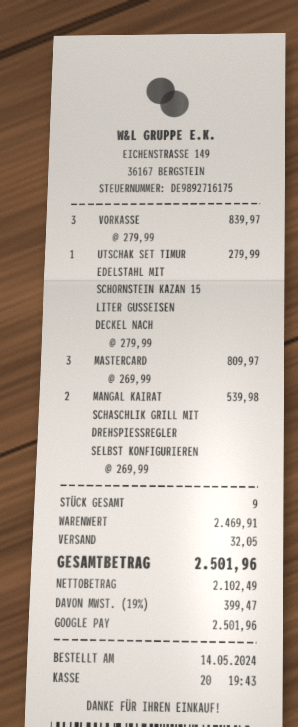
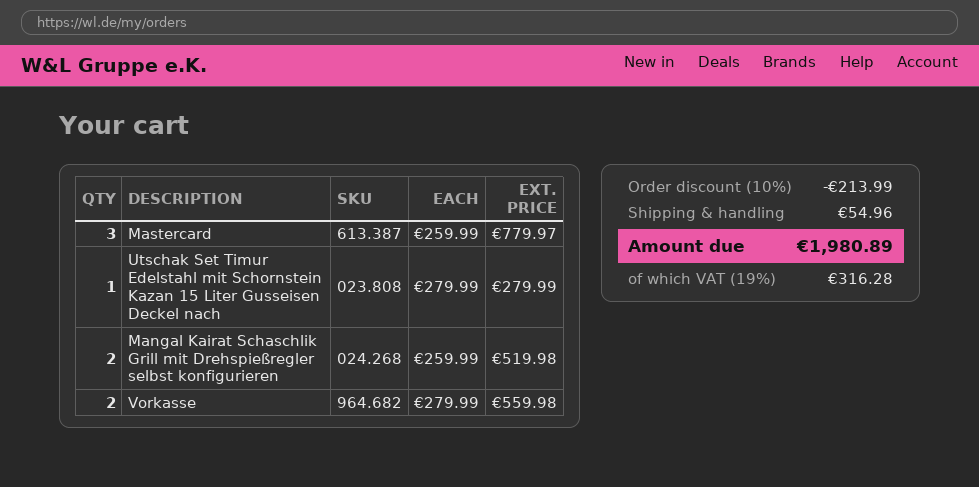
VORKASSE: 3 x 279.99 = 839.97 -> 2 x 279.99 = 559.98
MASTERCARD: 3 x 269.99 = 809.97 -> 3 x 259.99 = 779.97
MANGAL KAIRAT SCHASCHLIK GRILL MIT DREHSPIESSREGLER SELBST KONFIGURIEREN: 2 x 269.99 = 539.98 -> 2 x 259.99 = 519.98
discount: none -> 10% = 213.99
shipping: 32.05 -> 54.96
tax: 19% = 399.47 -> 19% = 316.28
total: 2501.96 -> 1980.89

